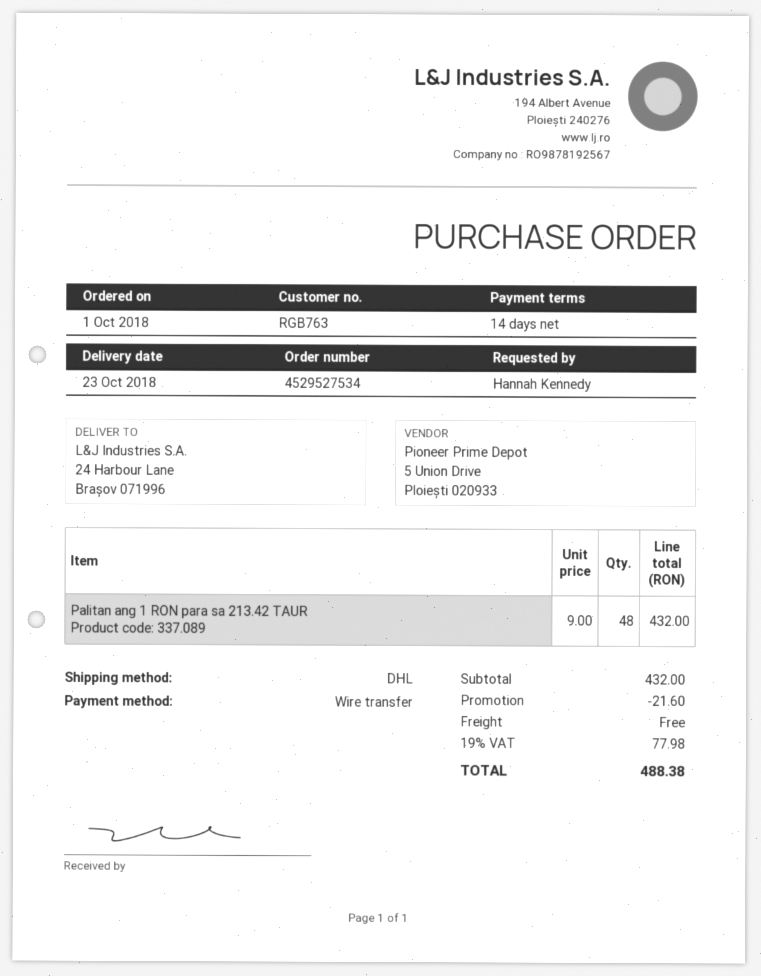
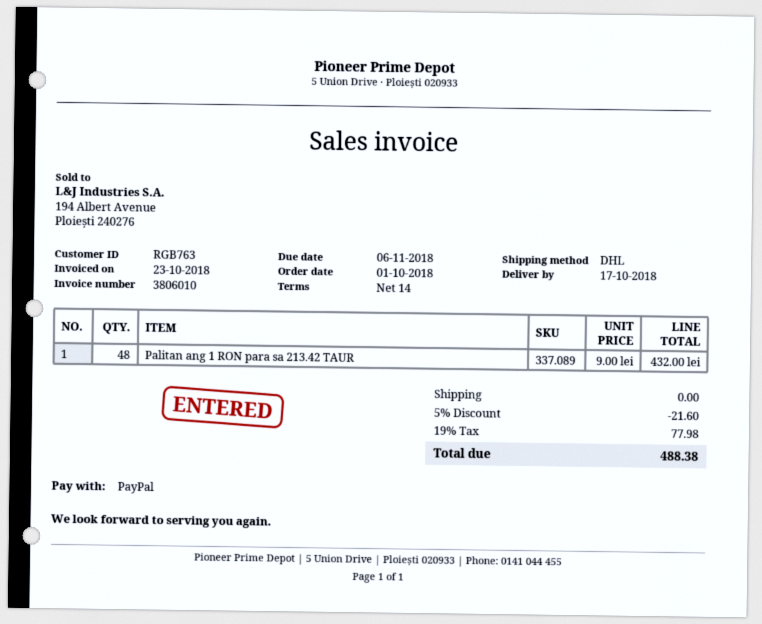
delivery date: 2018-10-23 -> 2018-10-17
payment method: bank transfer -> PayPal

